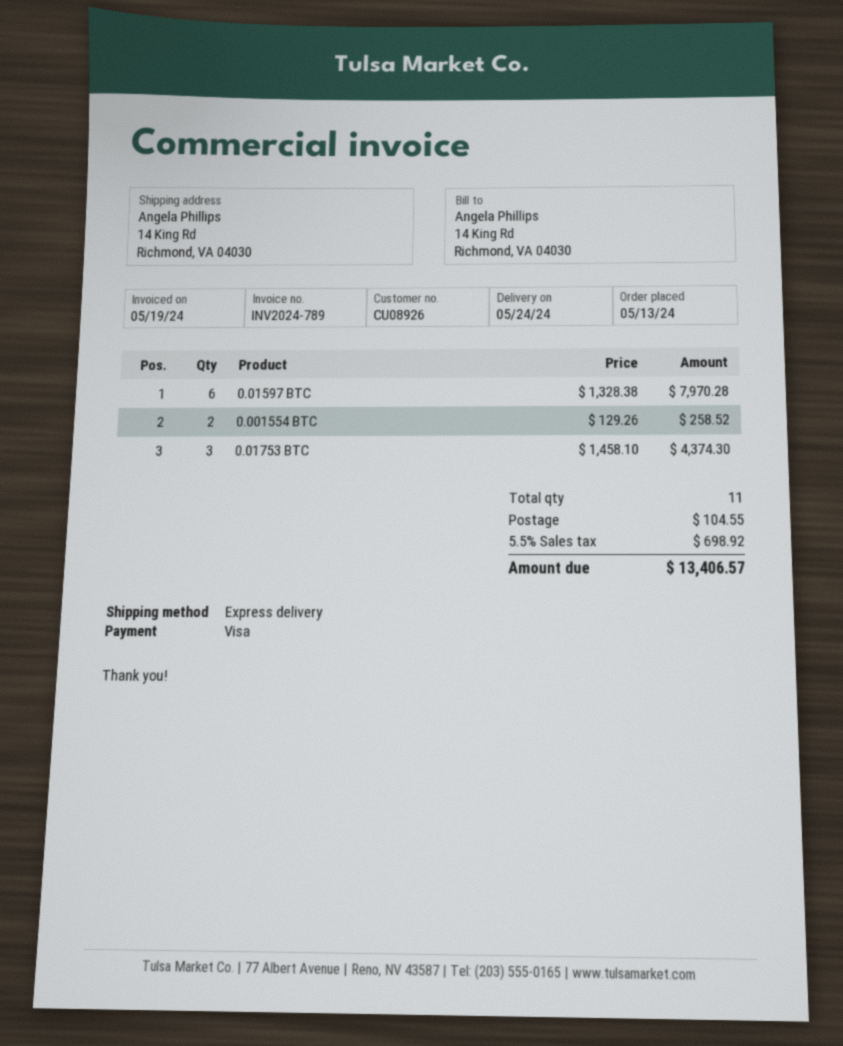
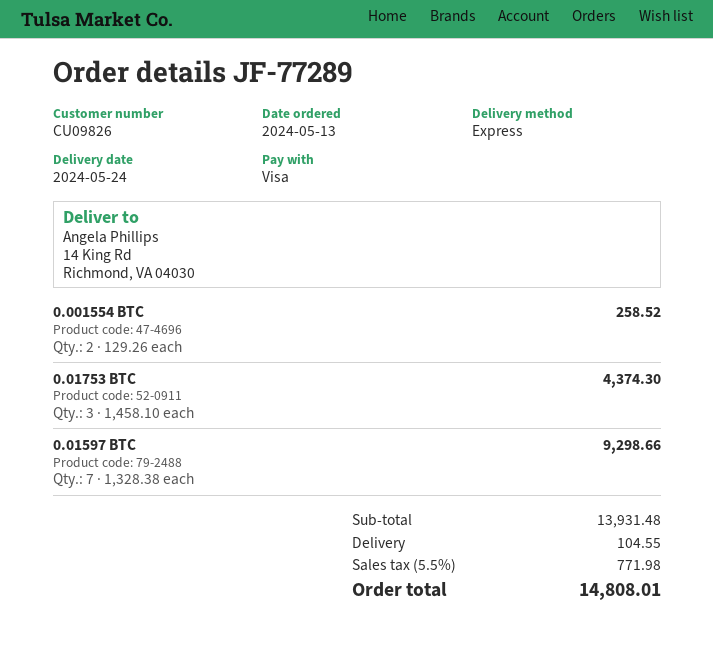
customer number: CU08926 -> CU09826
0.01597 BTC: 6 x 1328.38 = 7970.28 -> 7 x 1328.38 = 9298.66
tax: 5.5% = 698.92 -> 5.5% = 771.98
total: 13406.57 -> 14808.01

